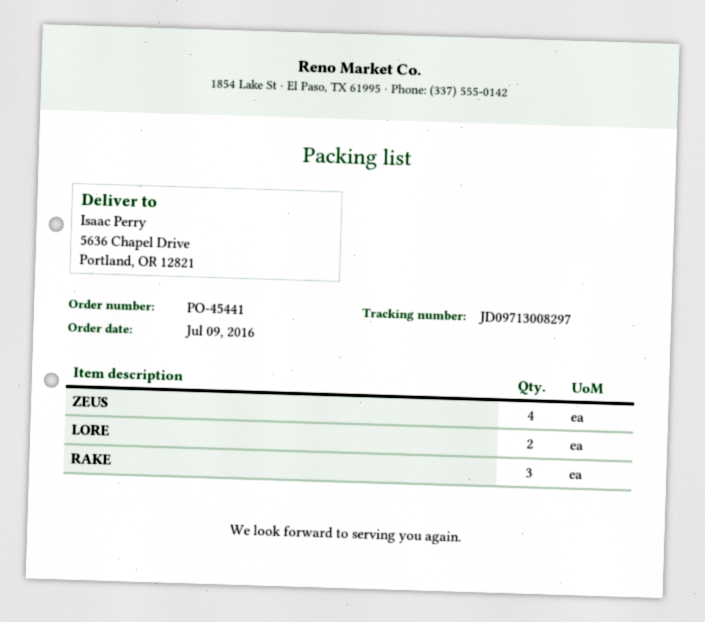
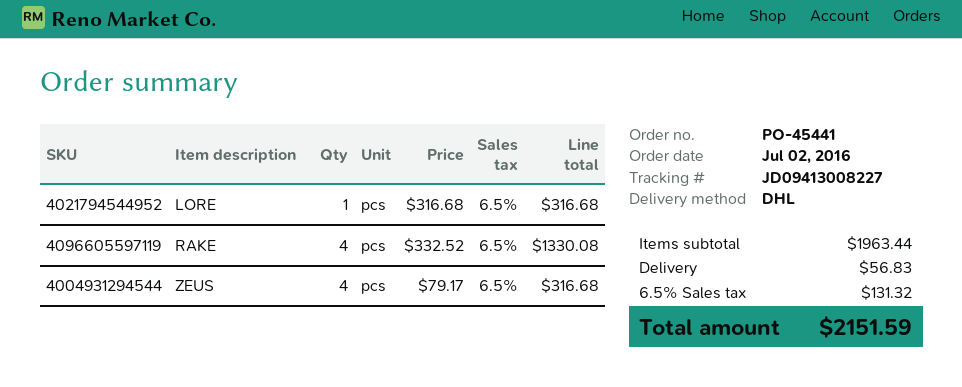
order date: 2016-07-09 -> 2016-07-02
tracking number: JD09713008297 -> JD09413008227
LORE: 2 -> 1
RAKE: 3 -> 4

